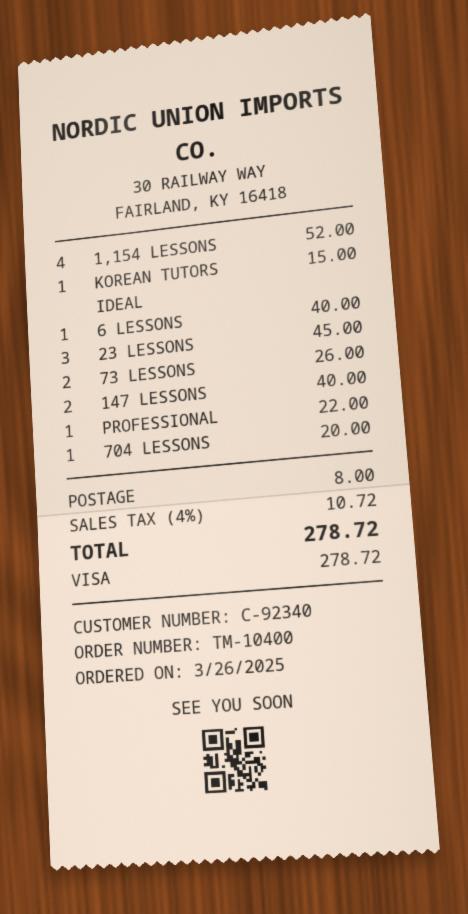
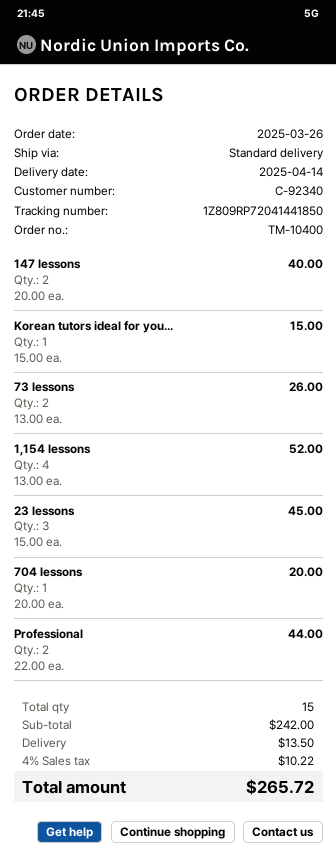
6 LESSONS: 1 for 40.00 -> none
PROFESSIONAL: 1 for 22.00 -> 2 for 44.00
shipping: 8.00 -> 13.50
tax: 4% = 10.72 -> 4% = 10.22
total: 278.72 -> 265.72

